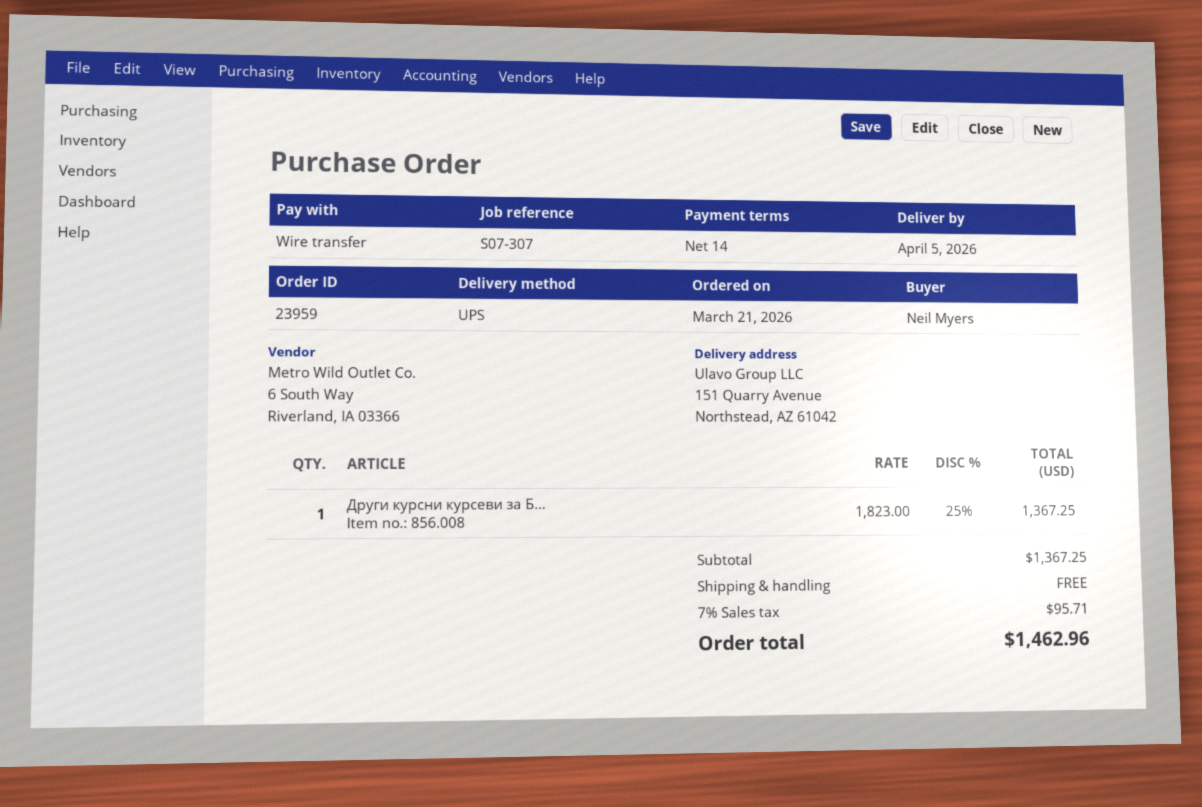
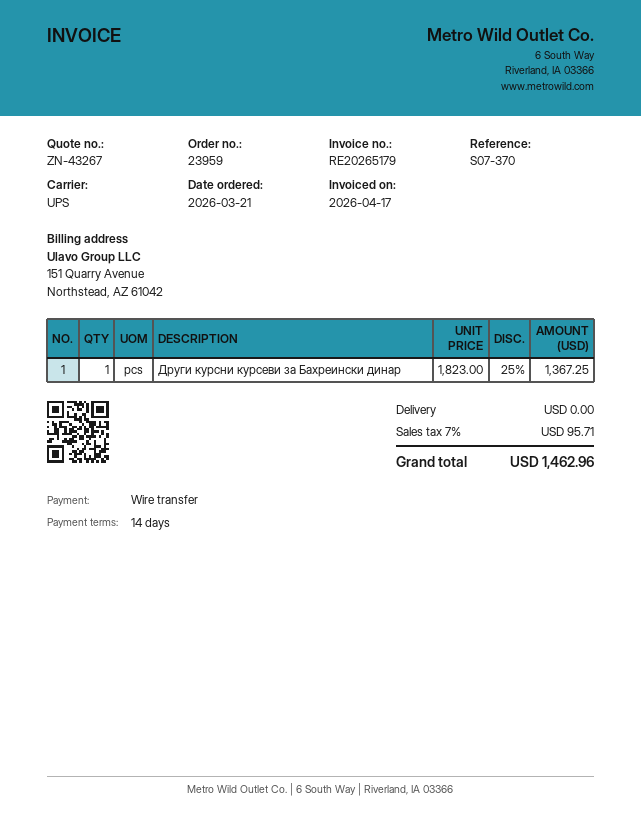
reference: S07-307 -> S07-370

